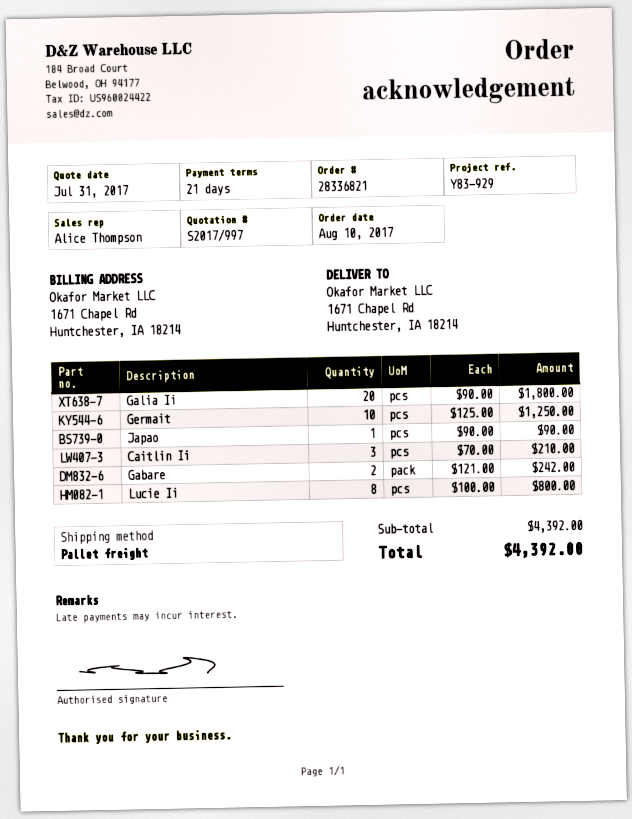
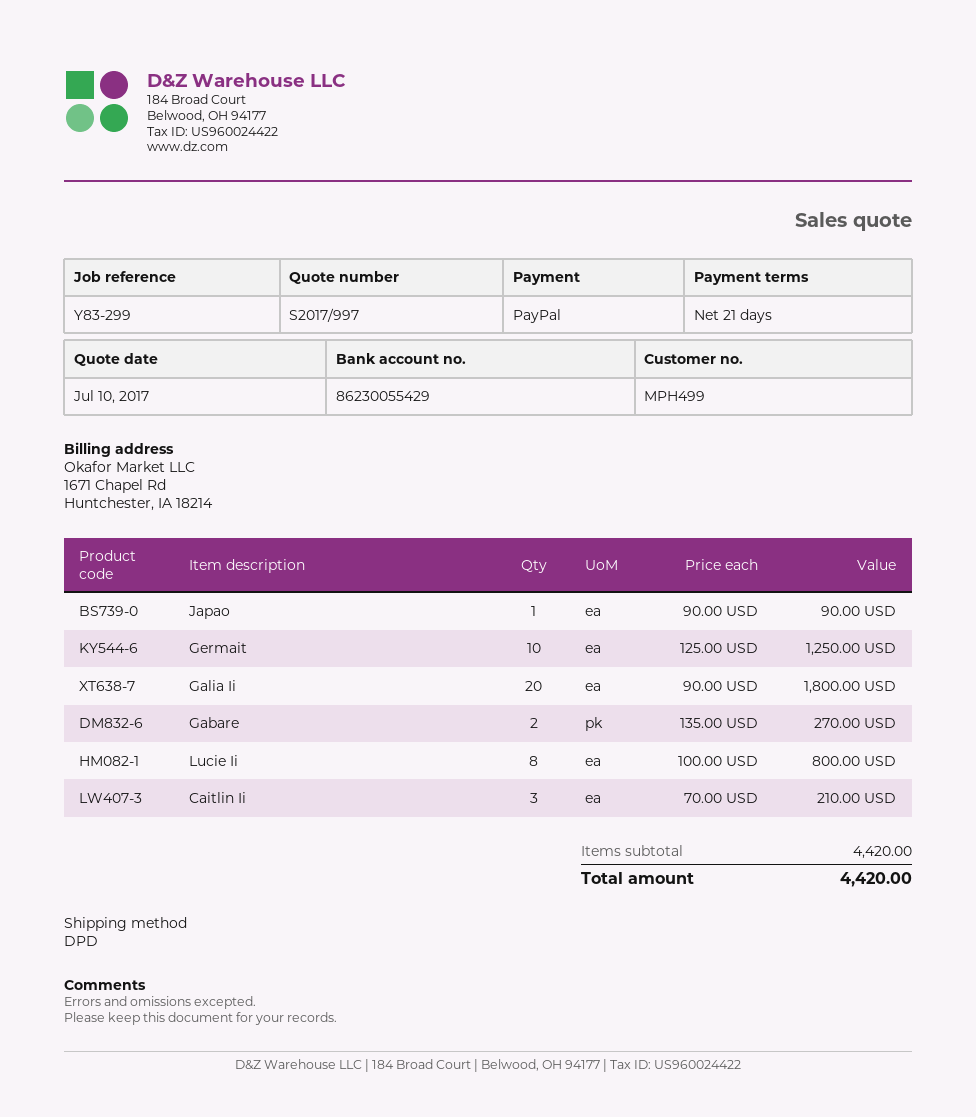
quote date: 2017-07-31 -> 2017-07-10
reference: Y83-929 -> Y83-299
shipping method: pallet freight -> DPD
Gabare: 2 x 121.00 = 242.00 -> 2 x 135.00 = 270.00
subtotal: 4392.00 -> 4420.00
total: 4392.00 -> 4420.00

